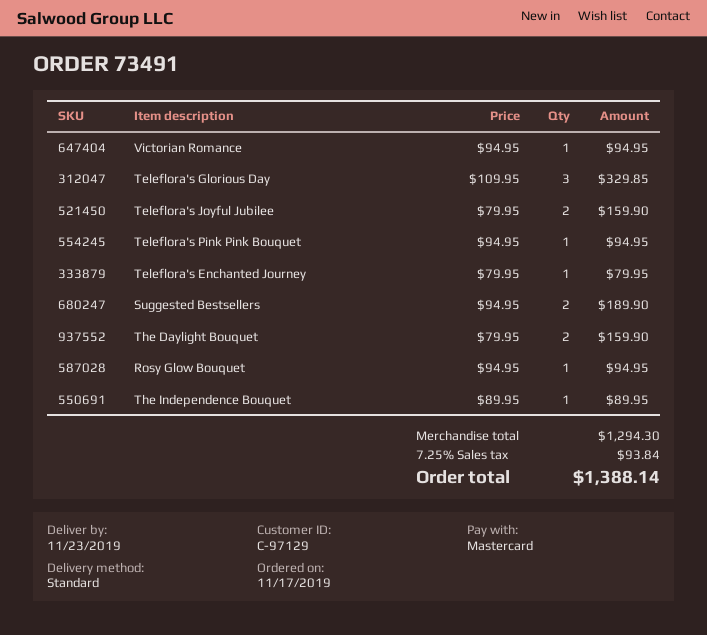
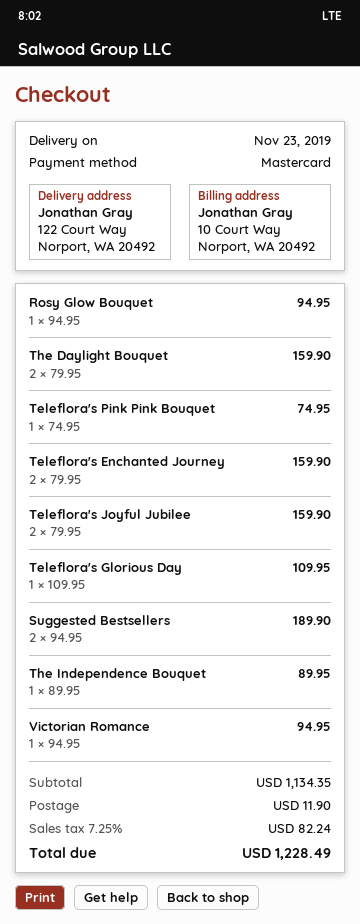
Teleflora's Glorious Day: 3 x 109.95 = 329.85 -> 1 x 109.95 = 109.95
Teleflora's Pink Pink Bouquet: 1 x 94.95 = 94.95 -> 1 x 74.95 = 74.95
Teleflora's Enchanted Journey: 1 x 79.95 = 79.95 -> 2 x 79.95 = 159.90
subtotal: 1294.30 -> 1134.35
shipping: none -> 11.90
tax: 7.25% = 93.84 -> 7.25% = 82.24
total: 1388.14 -> 1228.49

